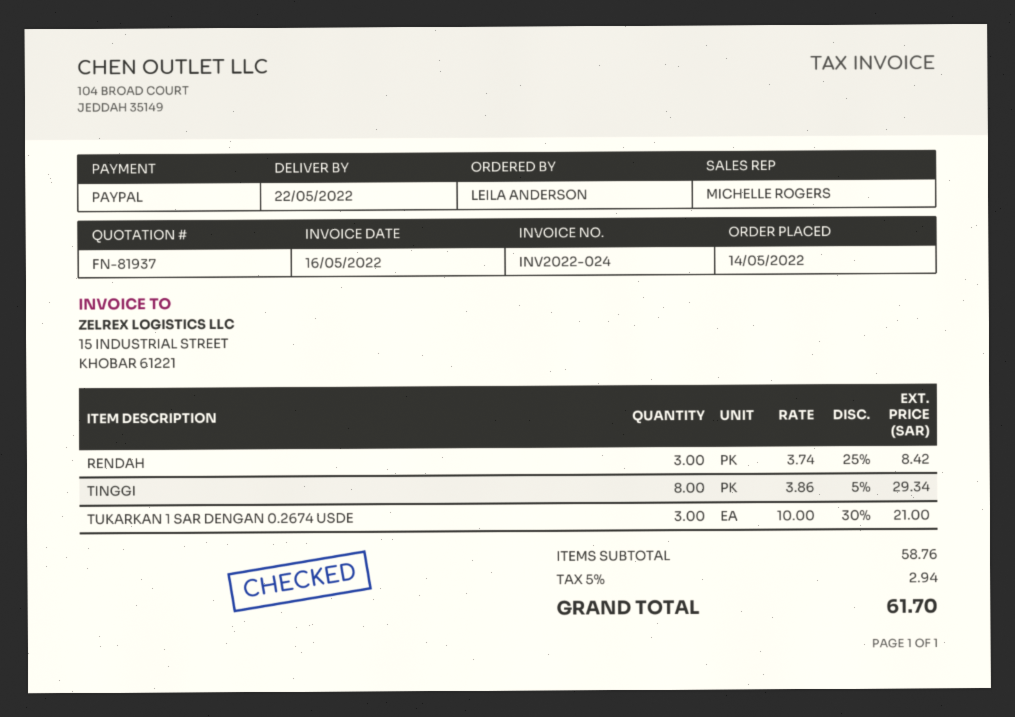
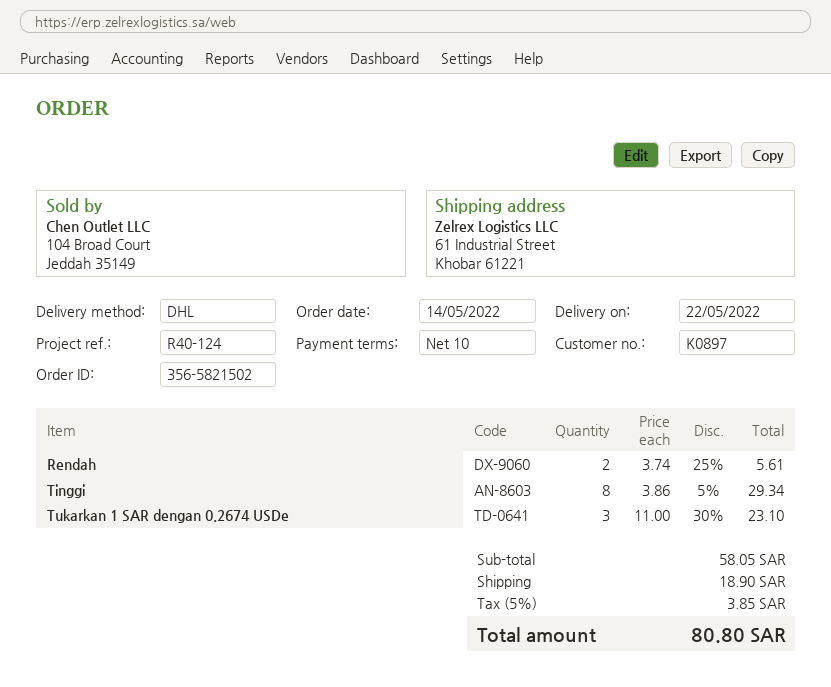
RENDAH: 3 x 3.74 - 25% = 8.42 -> 2 x 3.74 - 25% = 5.61
TUKARKAN 1 SAR DENGAN 0.2674 USDE: 3 x 10.00 - 30% = 21.00 -> 3 x 11.00 - 30% = 23.10
subtotal: 58.76 -> 58.05
shipping: none -> 18.90
tax: 5% = 2.94 -> 5% = 3.85
total: 61.70 -> 80.80

